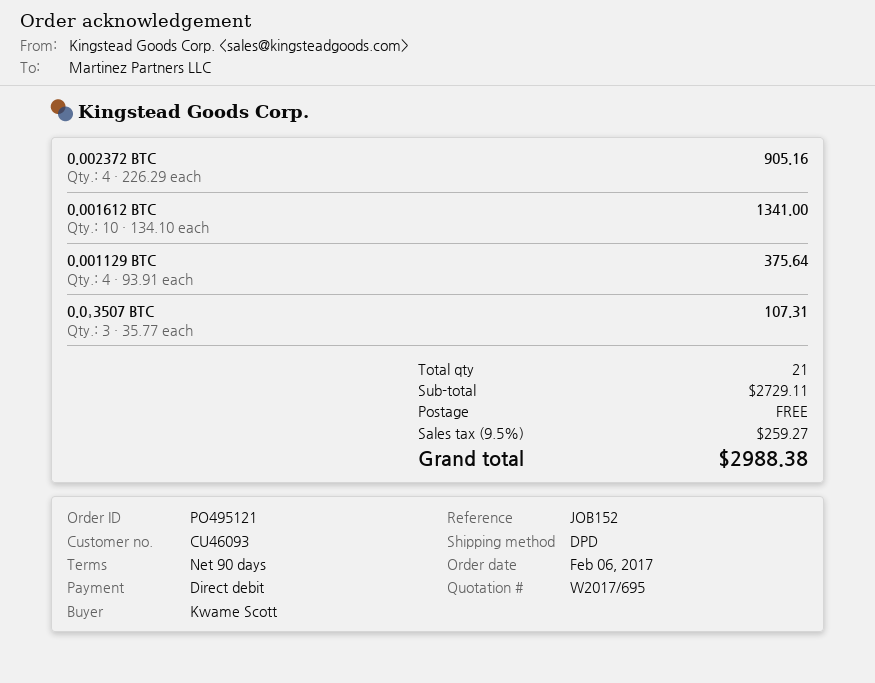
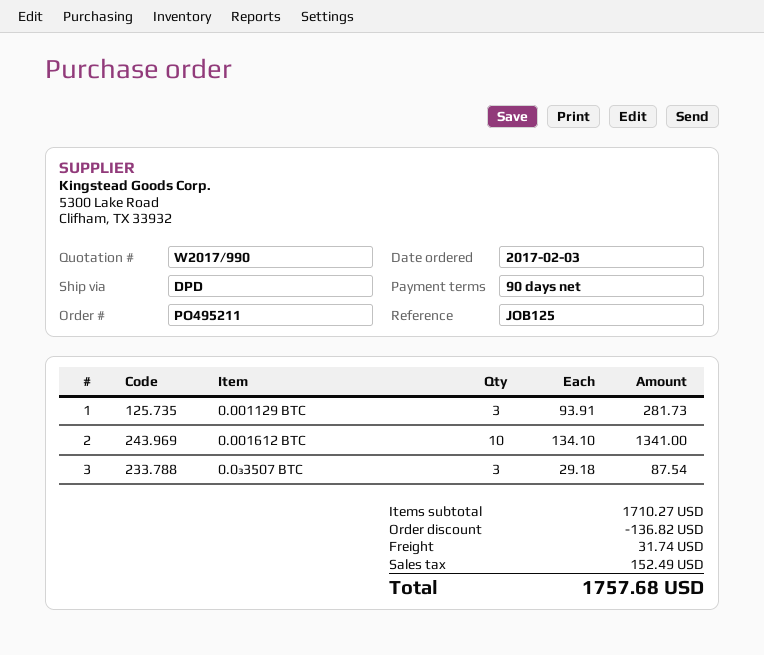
quote number: W2017/695 -> W2017/990
order number: PO495121 -> PO495211
order date: 2017-02-06 -> 2017-02-03
reference: JOB152 -> JOB125
0.002372 BTC: 4 x 226.29 = 905.16 -> none
0.001129 BTC: 4 x 93.91 = 375.64 -> 3 x 93.91 = 281.73
0.0₃3507 BTC: 3 x 35.77 = 107.31 -> 3 x 29.18 = 87.54
subtotal: 2729.11 -> 1710.27
discount: none -> 136.82
shipping: 0.00 -> 31.74
tax: 259.27 -> 152.49
total: 2988.38 -> 1757.68

